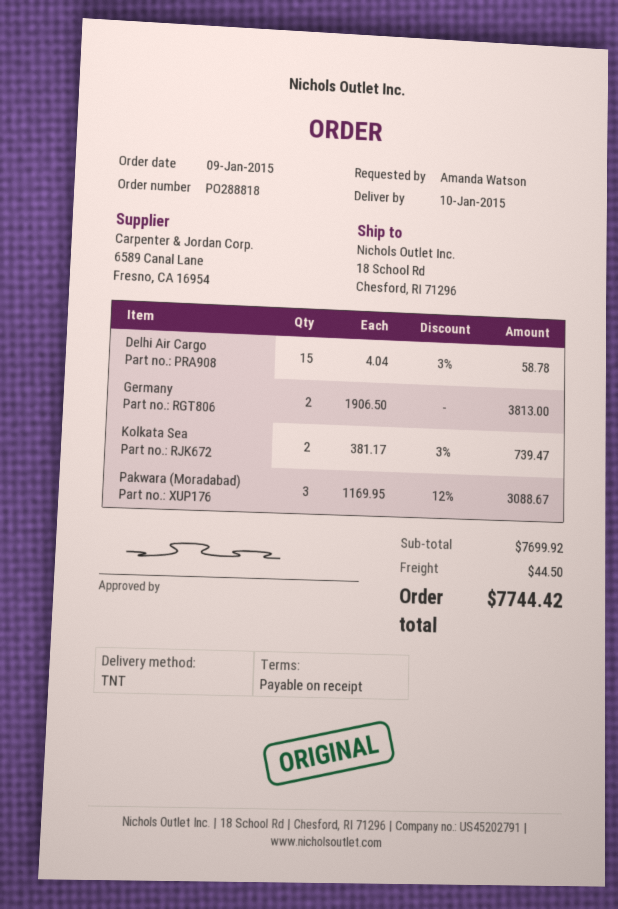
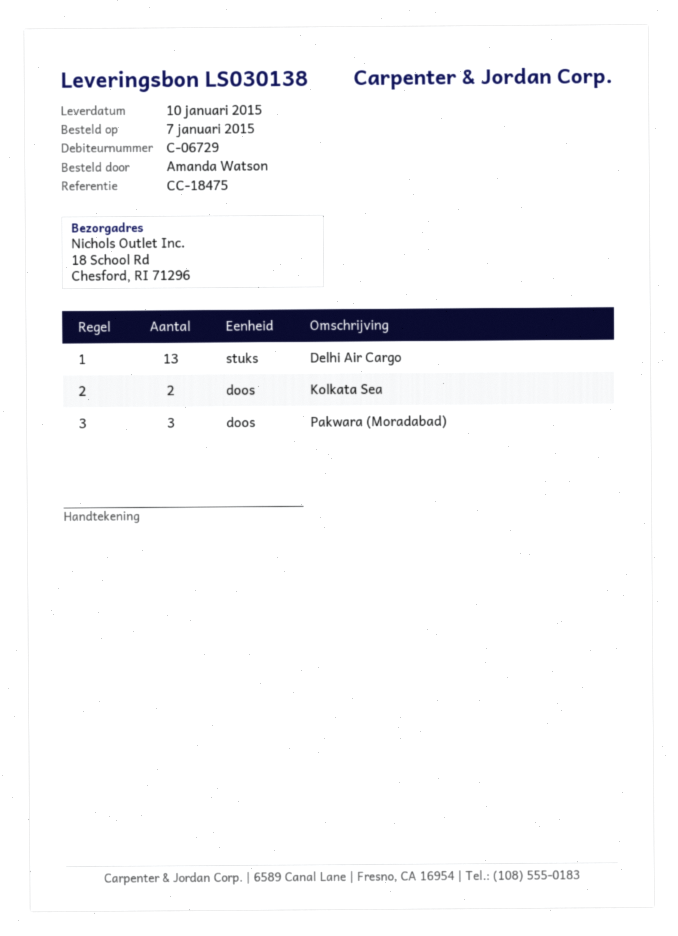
order date: 2015-01-09 -> 2015-01-07
Delhi Air Cargo: 15 -> 13
Germany: 2 -> none

